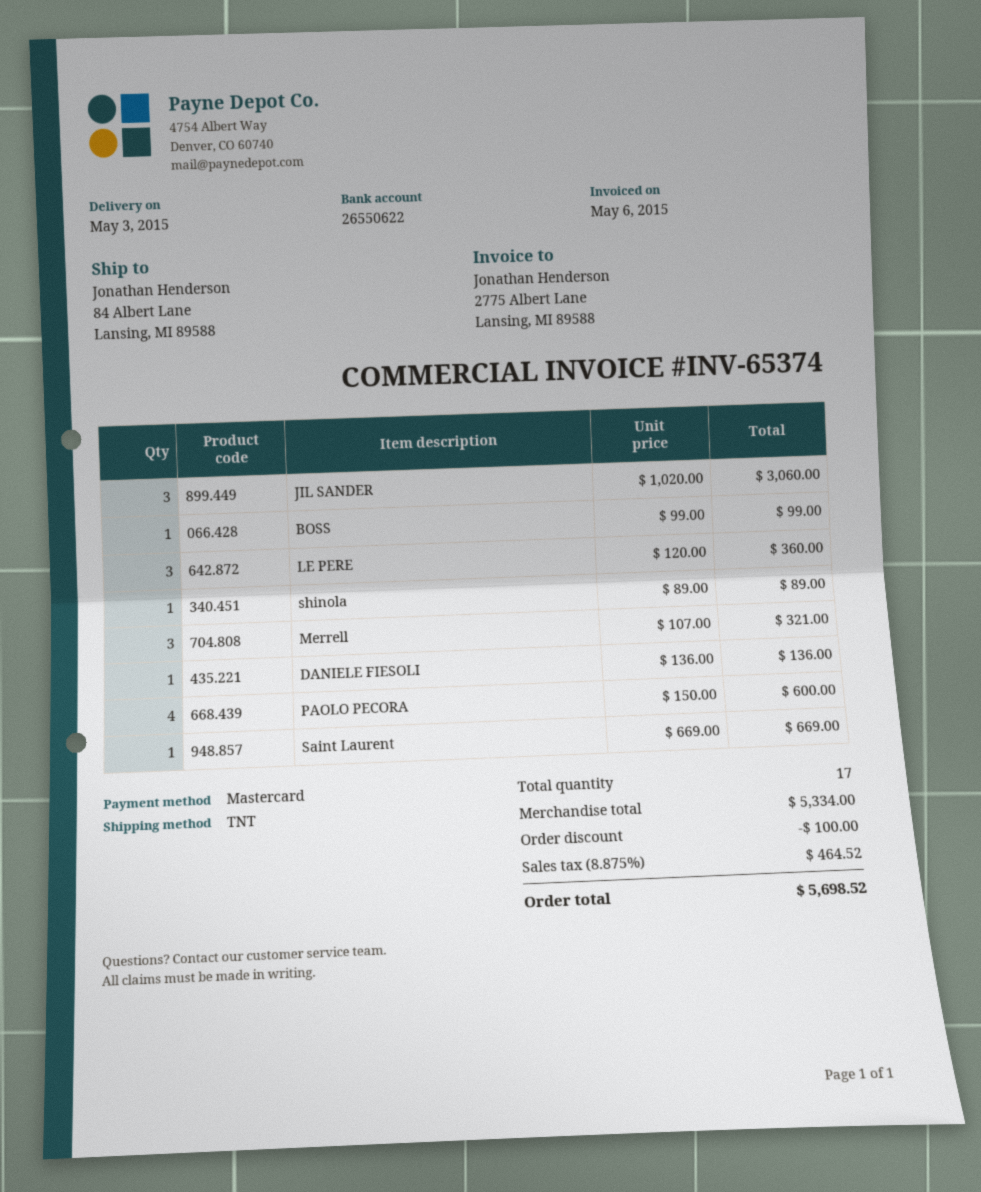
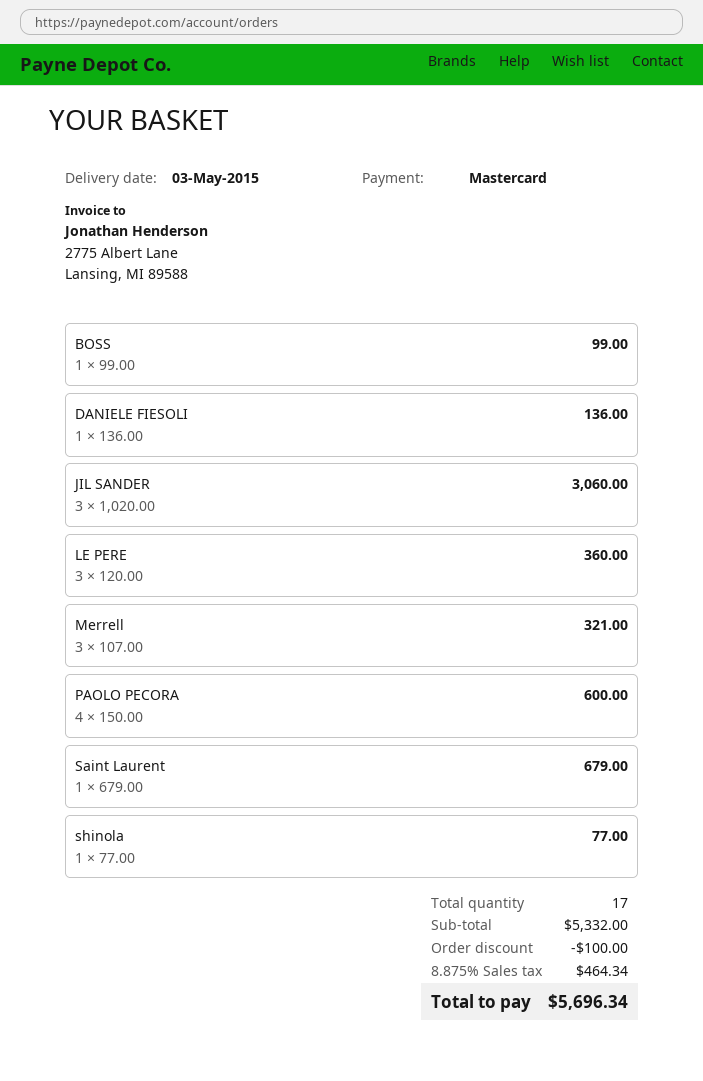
shinola: 1 x 89.00 = 89.00 -> 1 x 77.00 = 77.00
Saint Laurent: 1 x 669.00 = 669.00 -> 1 x 679.00 = 679.00
subtotal: 5334.00 -> 5332.00
tax: 8.875% = 464.52 -> 8.875% = 464.34
total: 5698.52 -> 5696.34

